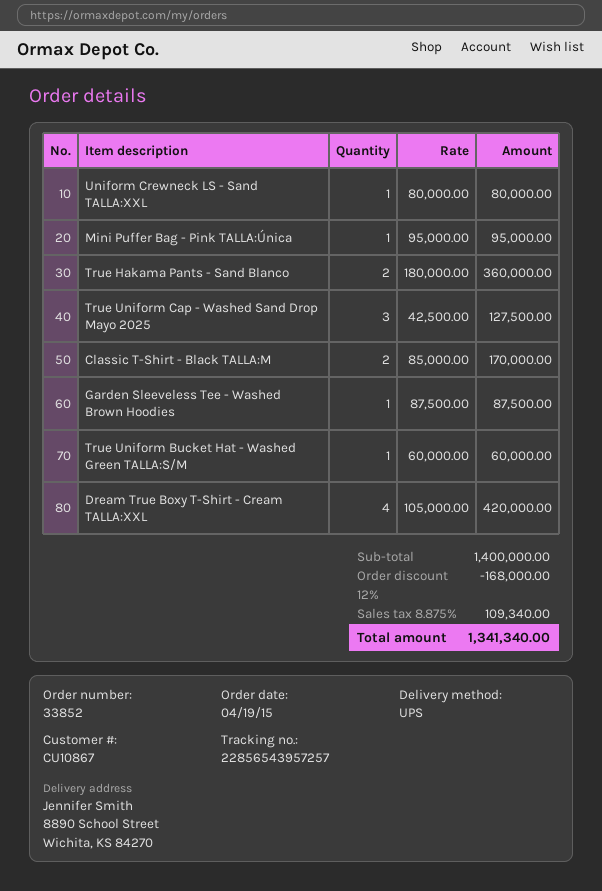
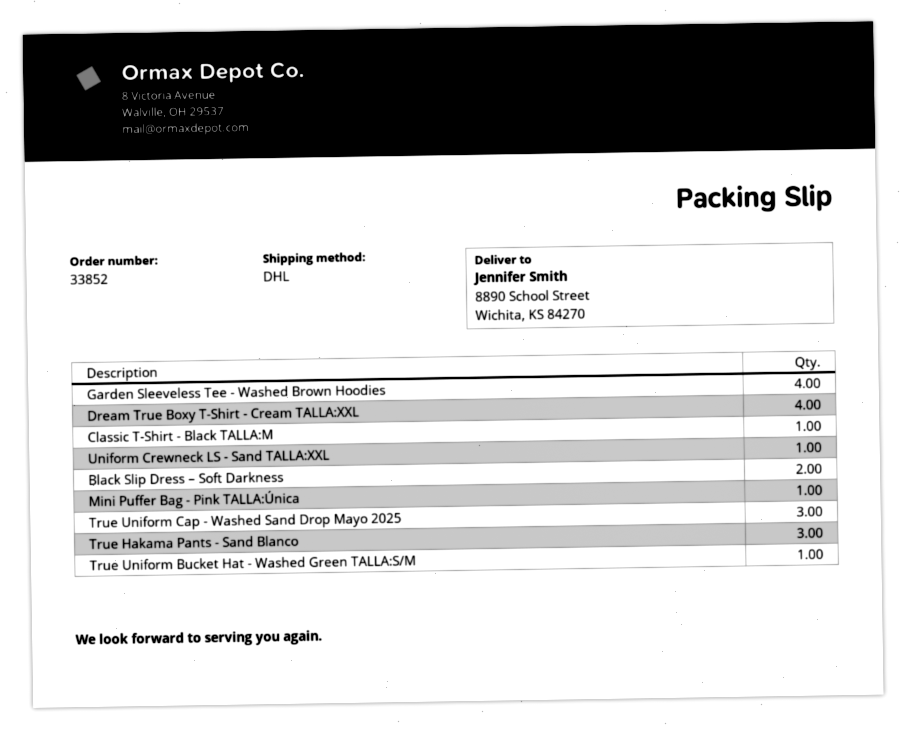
shipping method: UPS -> DHL
True Hakama Pants - Sand Blanco: 2 -> 3
Classic T-Shirt - Black TALLA:M: 2 -> 1
Garden Sleeveless Tee - Washed Brown Hoodies: 1 -> 4
Black Slip Dress – Soft Darkness: none -> 2

